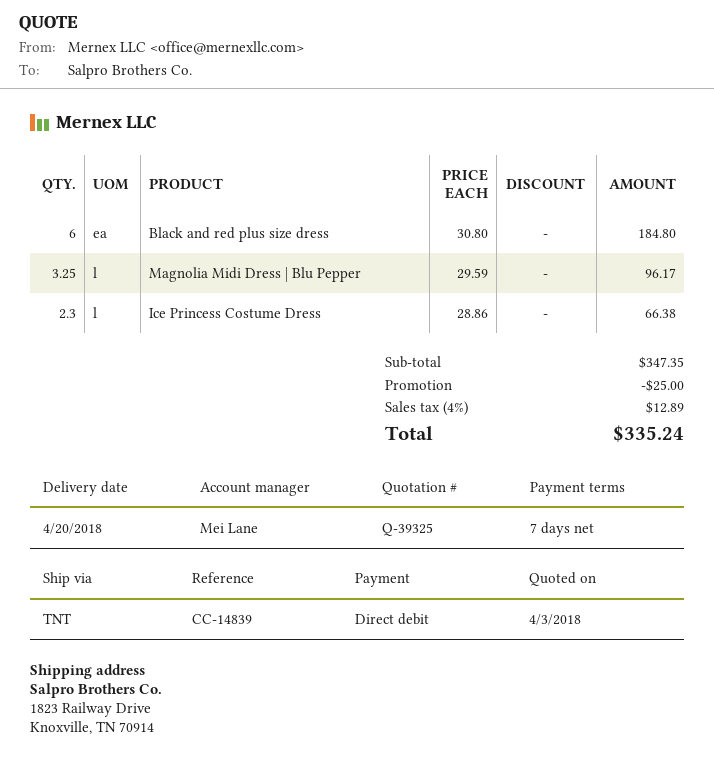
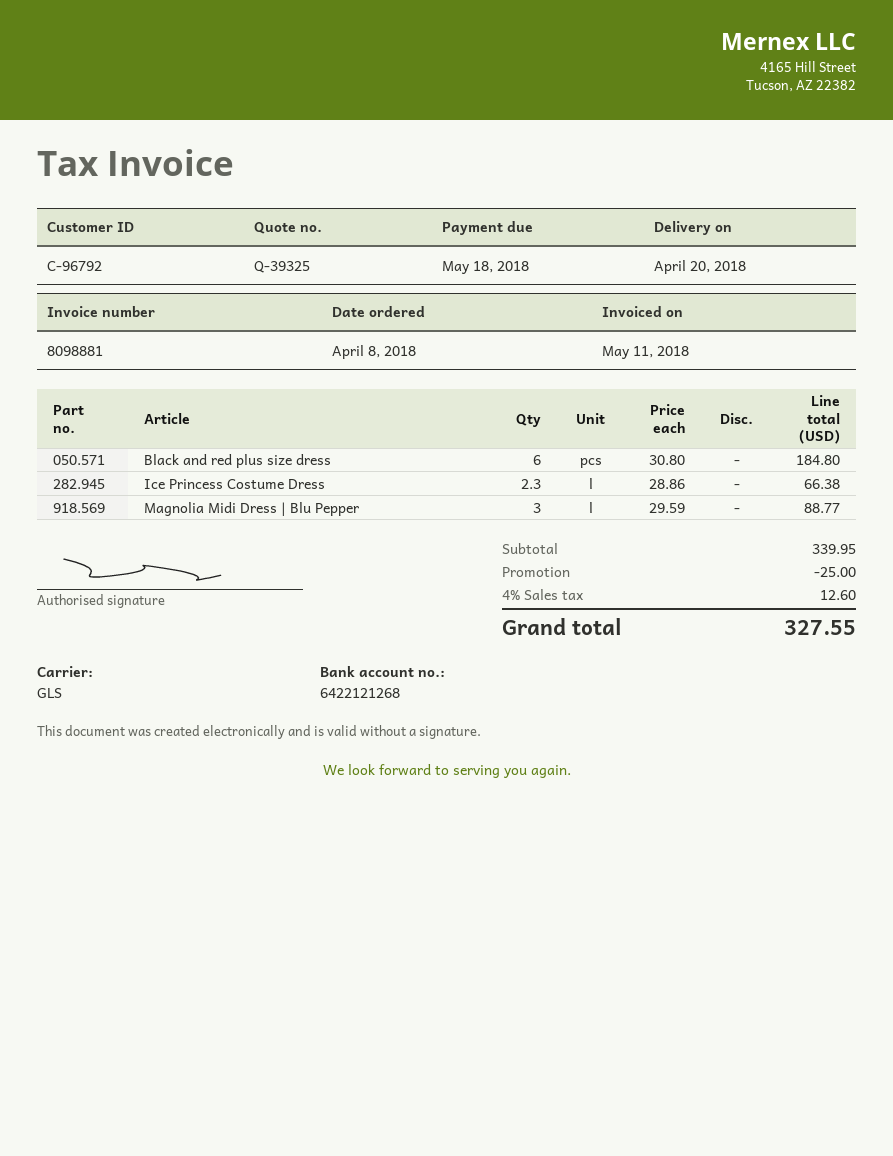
shipping method: TNT -> GLS
Magnolia Midi Dress | Blu Pepper: 3.25 x 29.59 = 96.17 -> 3 x 29.59 = 88.77
subtotal: 347.35 -> 339.95
tax: 4% = 12.89 -> 4% = 12.60
total: 335.24 -> 327.55

